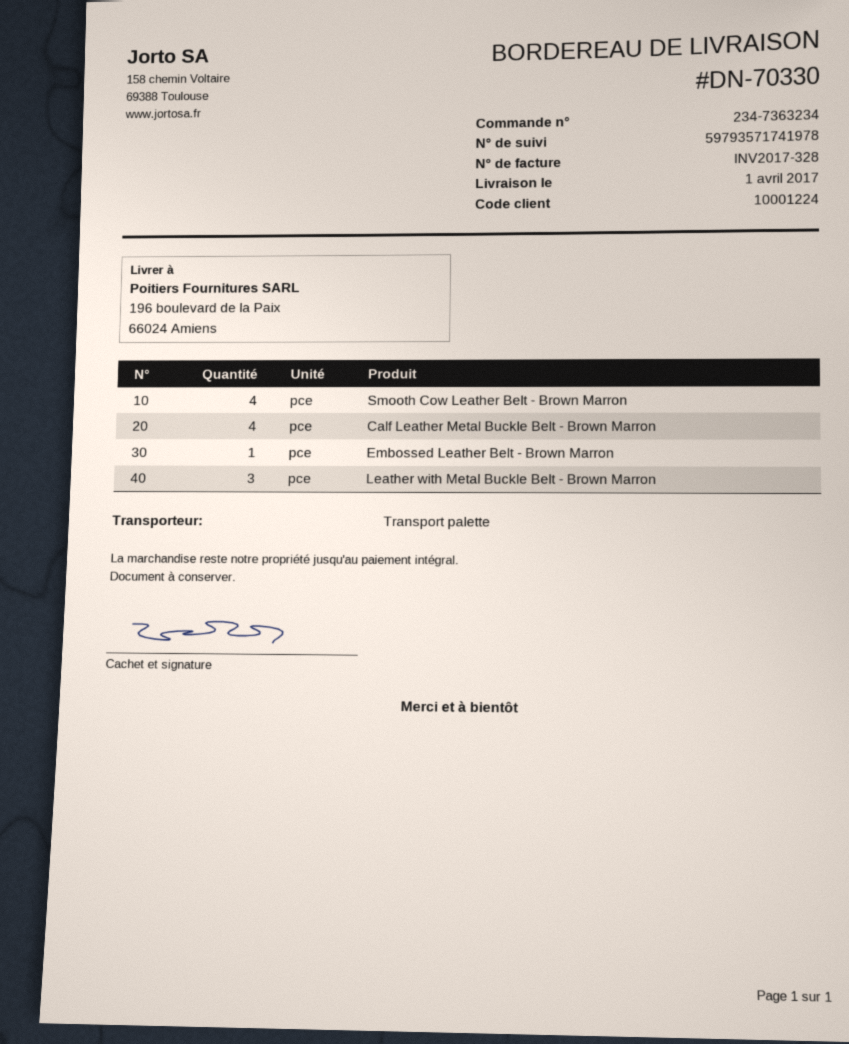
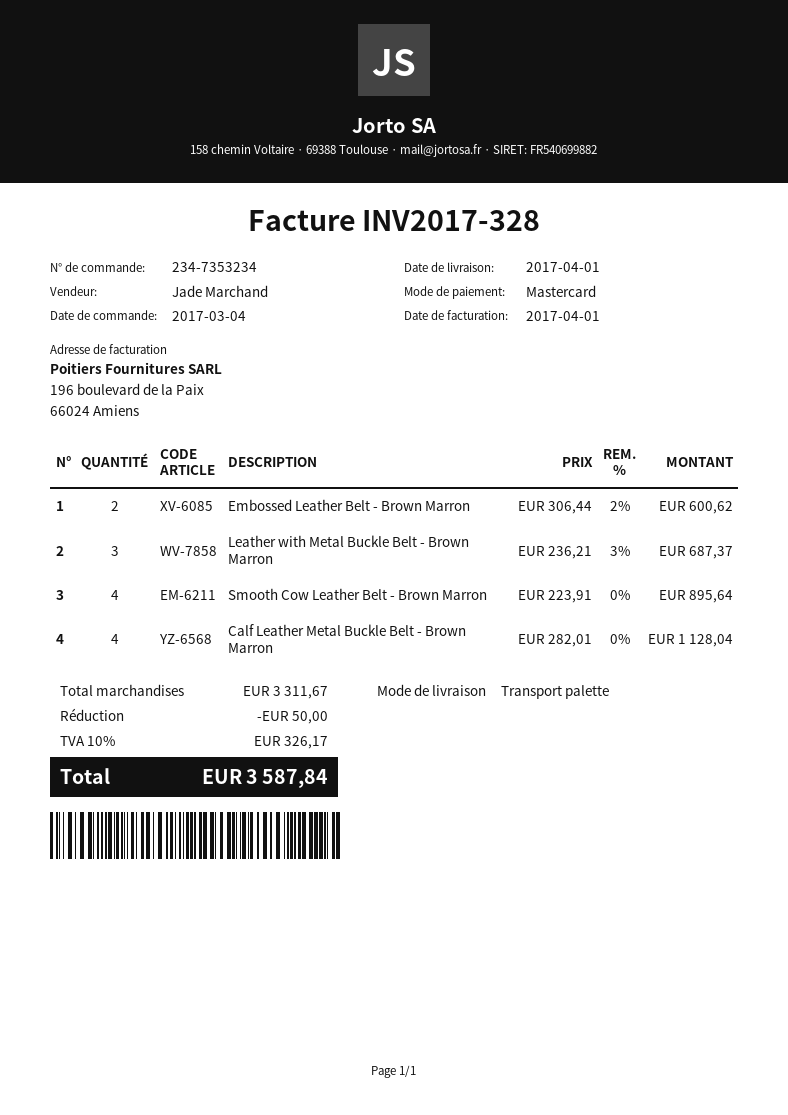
order number: 234-7363234 -> 234-7353234
Embossed Leather Belt - Brown Marron: 1 -> 2

